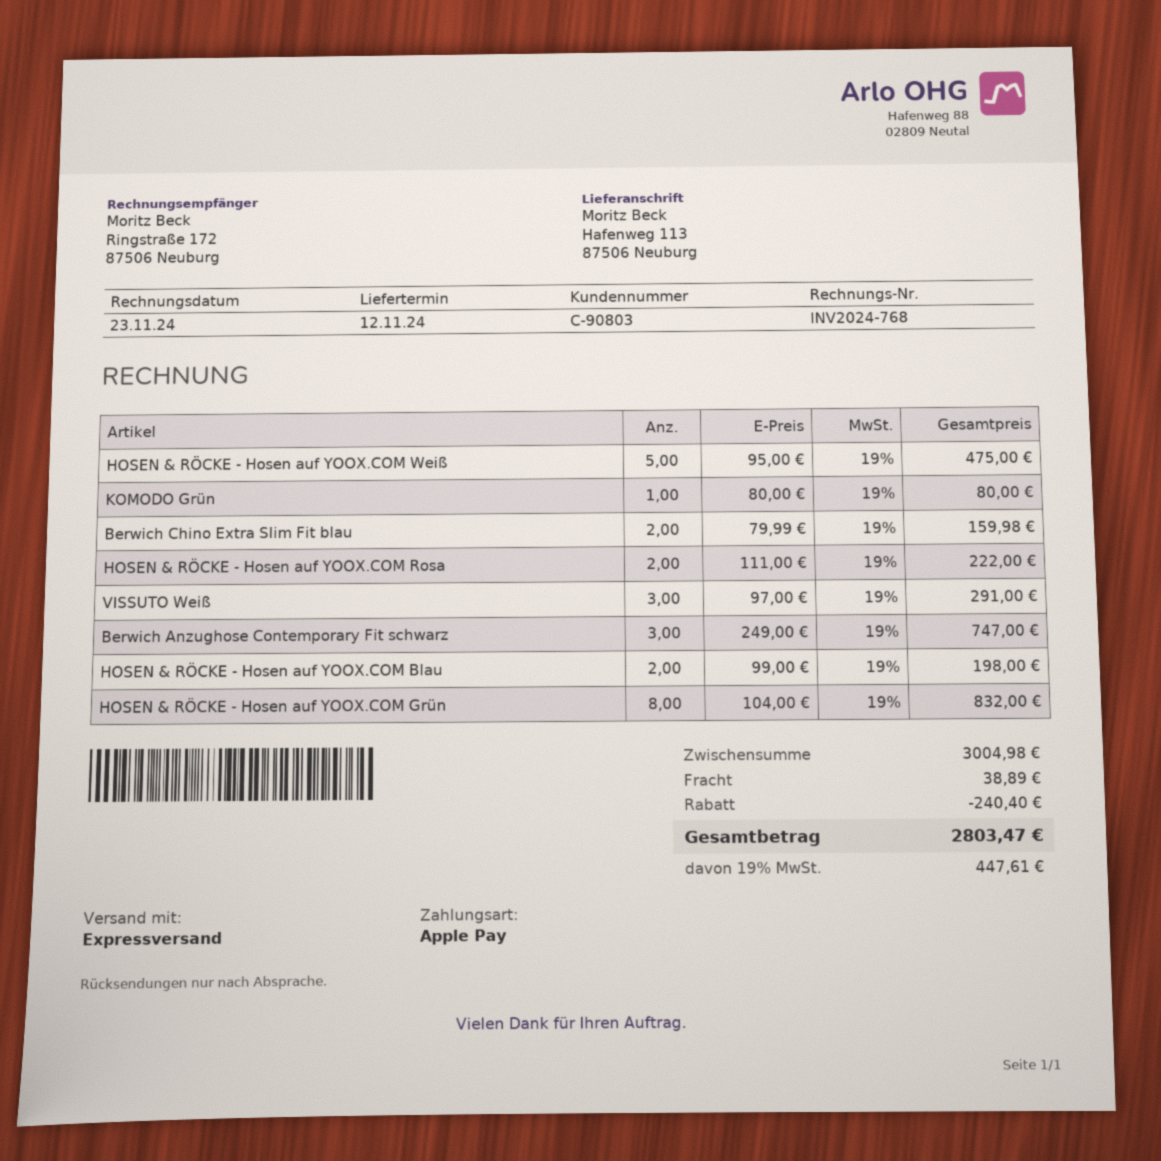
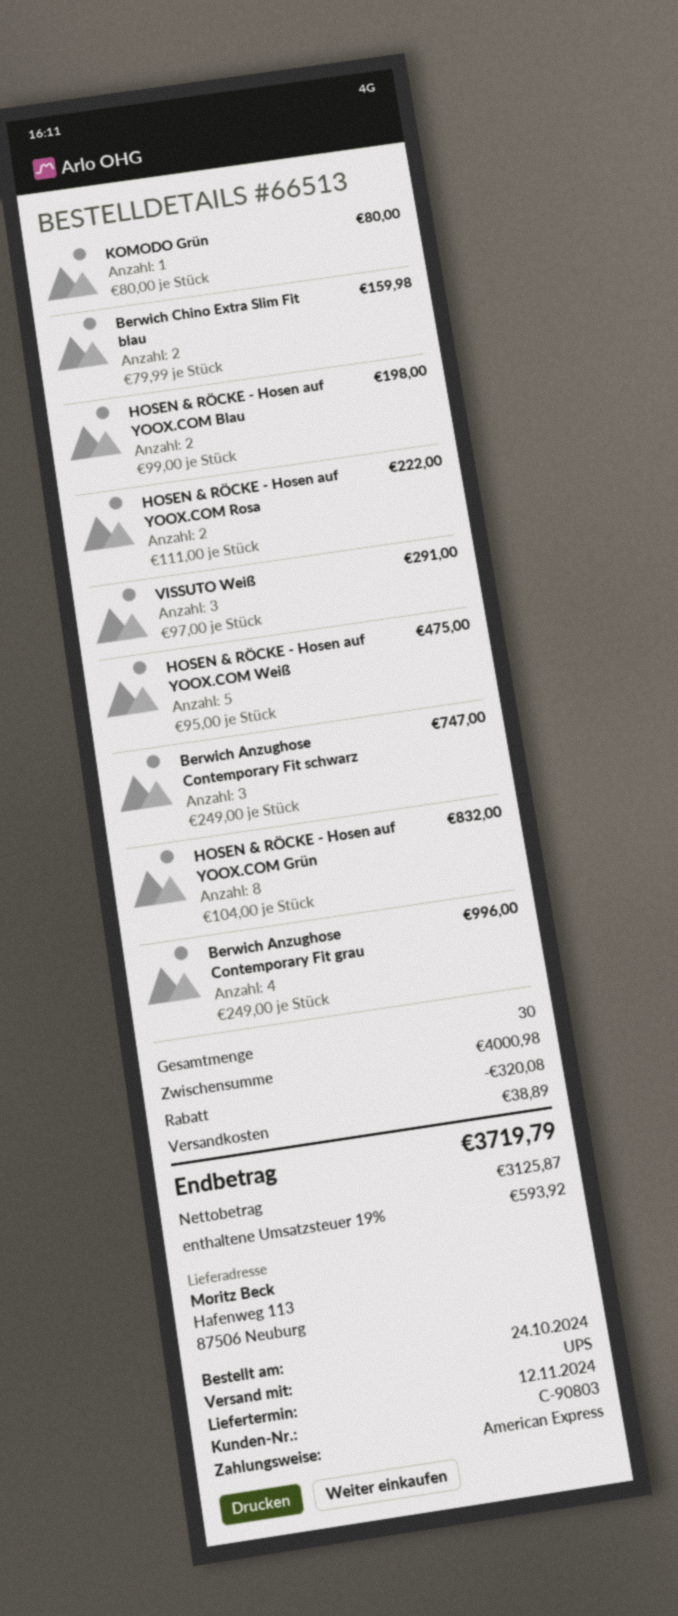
payment method: Apple Pay -> American Express
shipping method: express -> UPS
Berwich Anzughose Contemporary Fit grau: none -> 4 x 249.00 = 996.00
subtotal: 3004.98 -> 4000.98
discount: 240.40 -> 320.08
tax: 19% = 447.61 -> 19% = 593.92
total: 2803.47 -> 3719.79

